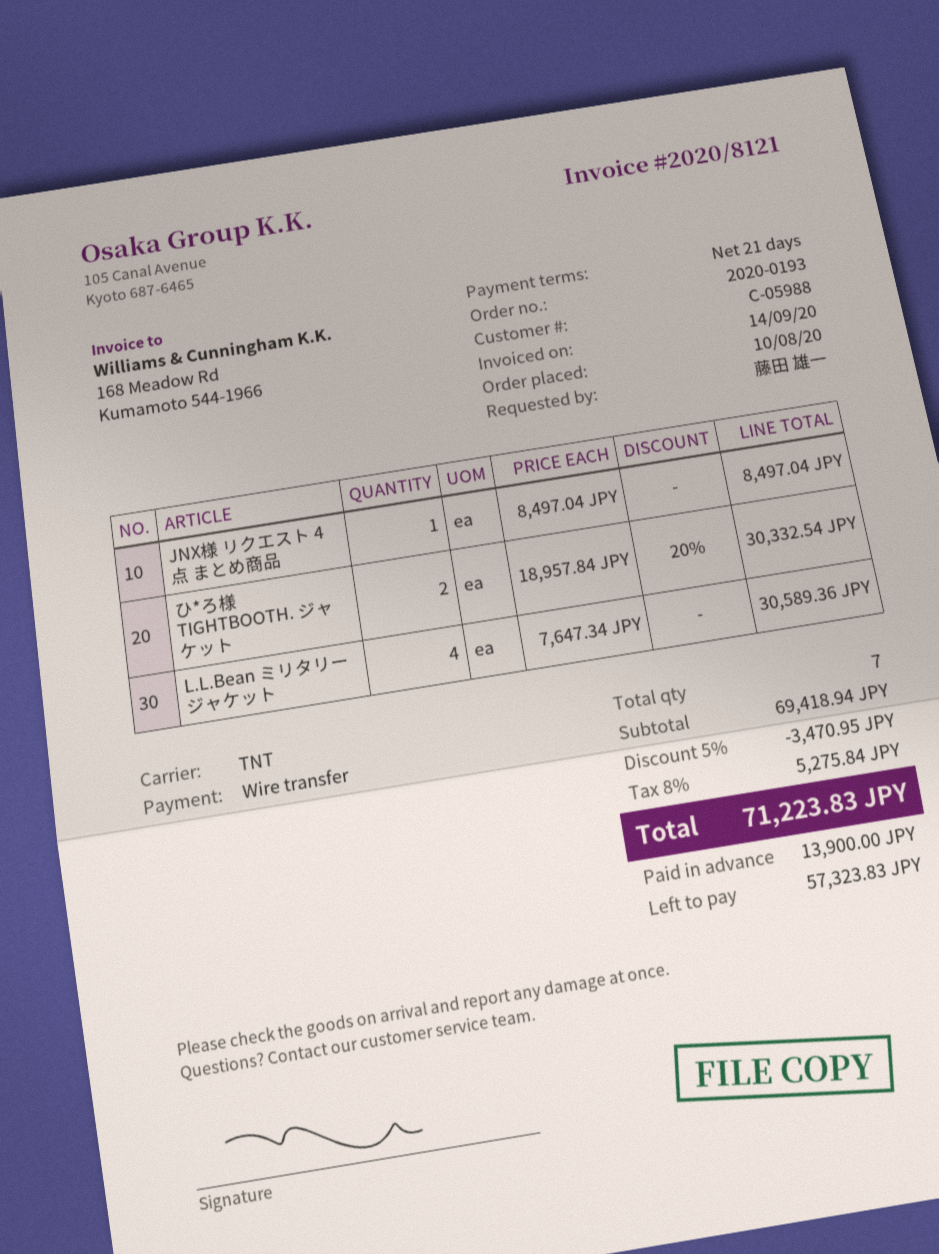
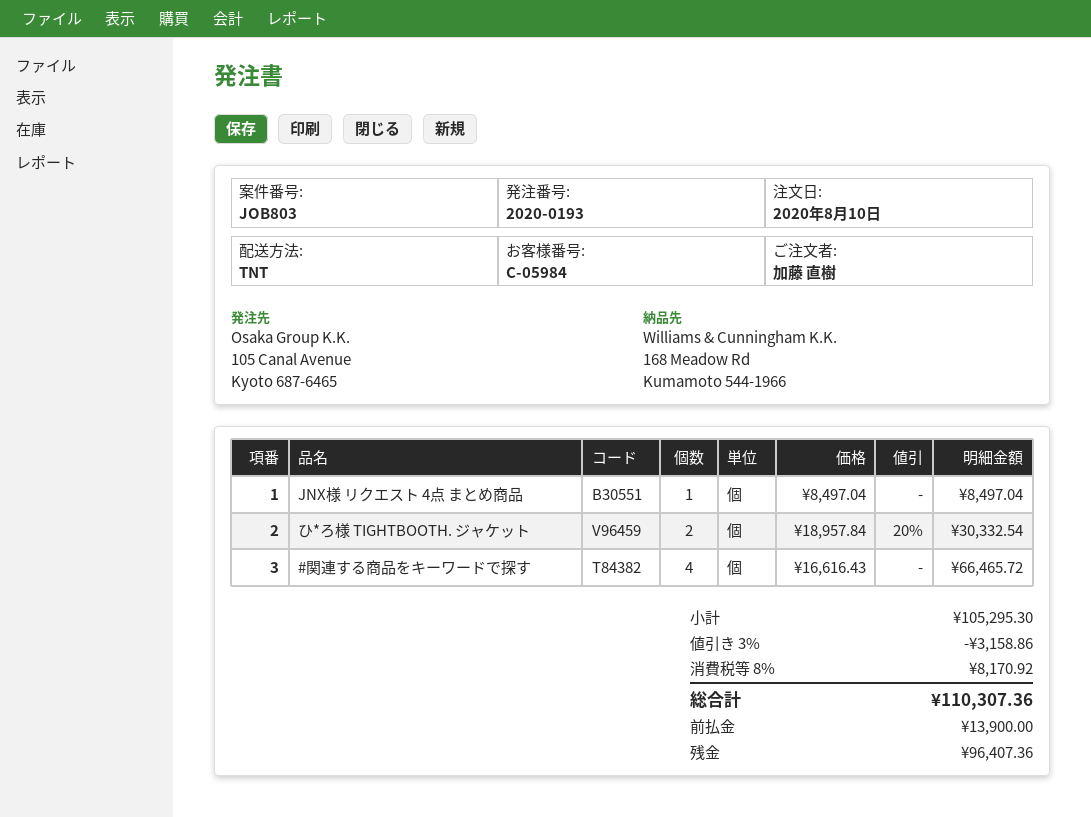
customer number: C-05988 -> C-05984
ordered by: 藤田 雄一 -> 加藤 直樹
L.L.Bean ミリタリージャケット: 4 x 7647.34 = 30589.36 -> none
#関連する商品をキーワードで探す: none -> 4 x 16616.43 = 66465.72
subtotal: 69418.94 -> 105295.30
discount: 5% = 3470.95 -> 3% = 3158.86
tax: 8% = 5275.84 -> 8% = 8170.92
total: 71223.83 -> 110307.36
balance: 57323.83 -> 96407.36

